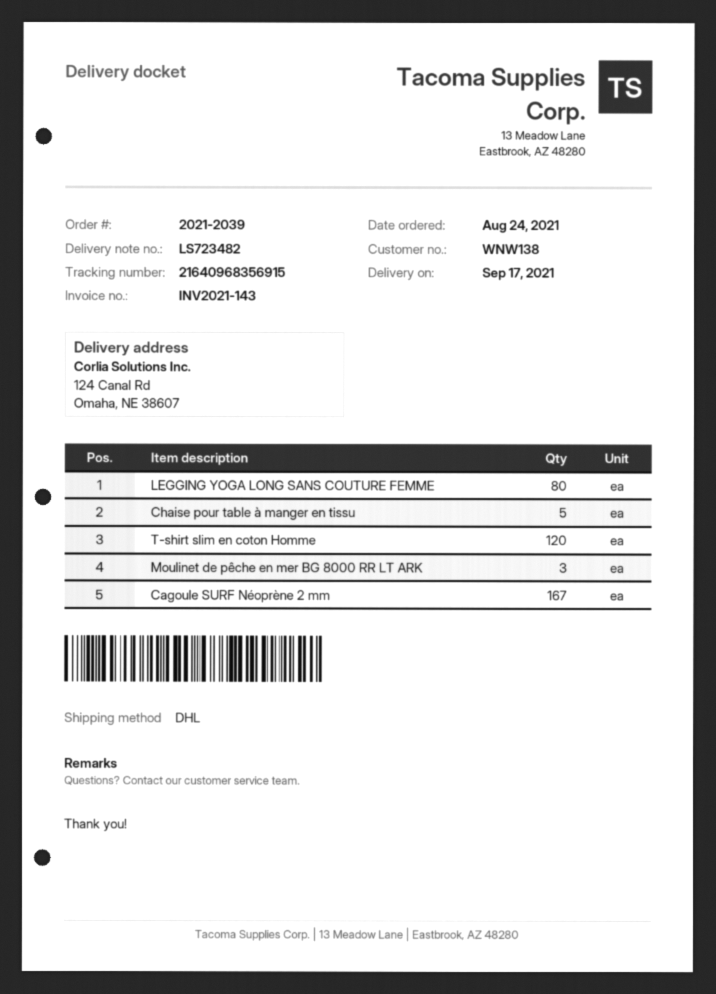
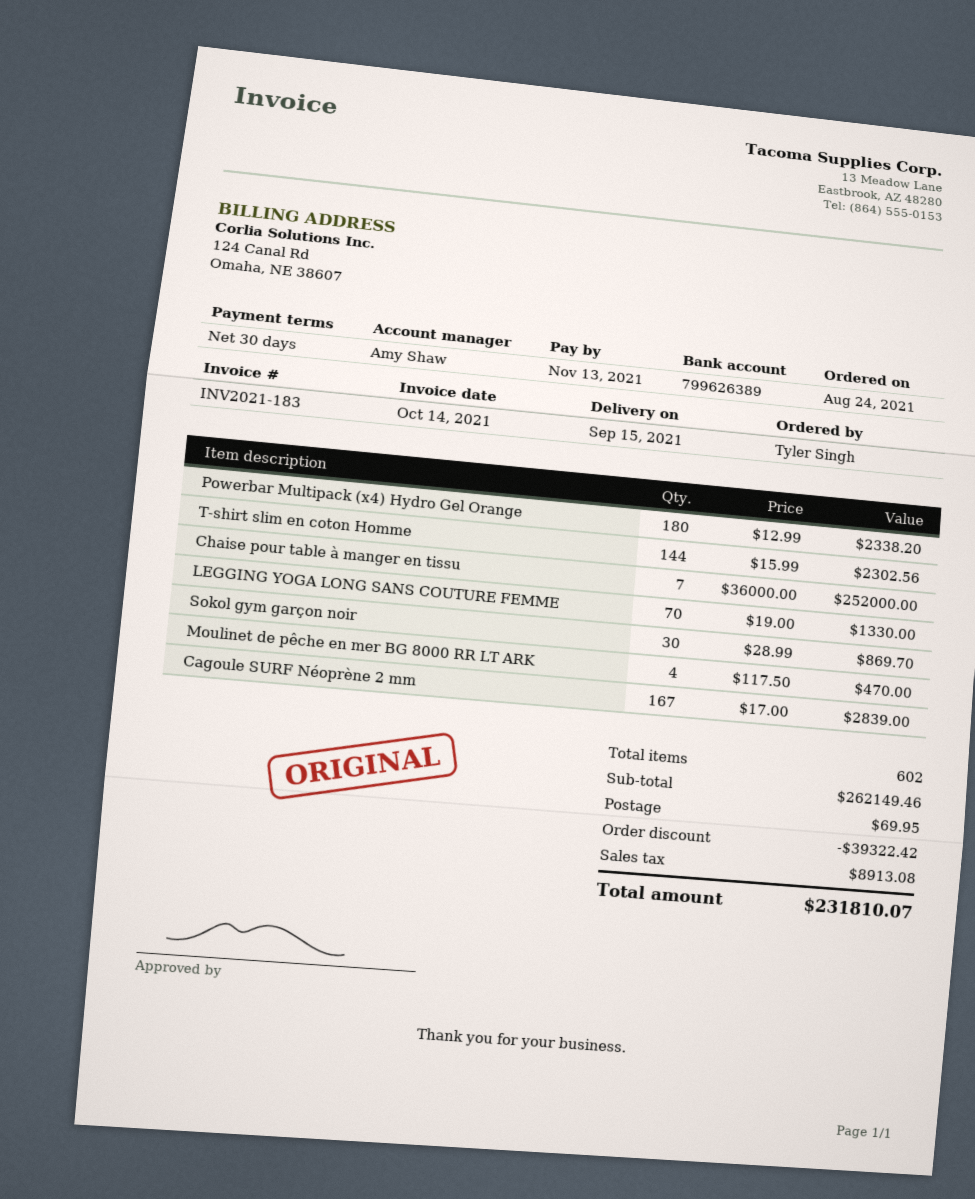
delivery date: 2021-09-17 -> 2021-09-15
invoice number: INV2021-143 -> INV2021-183
LEGGING YOGA LONG SANS COUTURE FEMME: 80 -> 70
Chaise pour table à manger en tissu: 5 -> 7
T-shirt slim en coton Homme: 120 -> 144
Moulinet de pêche en mer BG 8000 RR LT ARK: 3 -> 4
Powerbar Multipack (x4) Hydro Gel Orange: none -> 180
Sokol gym garçon noir: none -> 30

